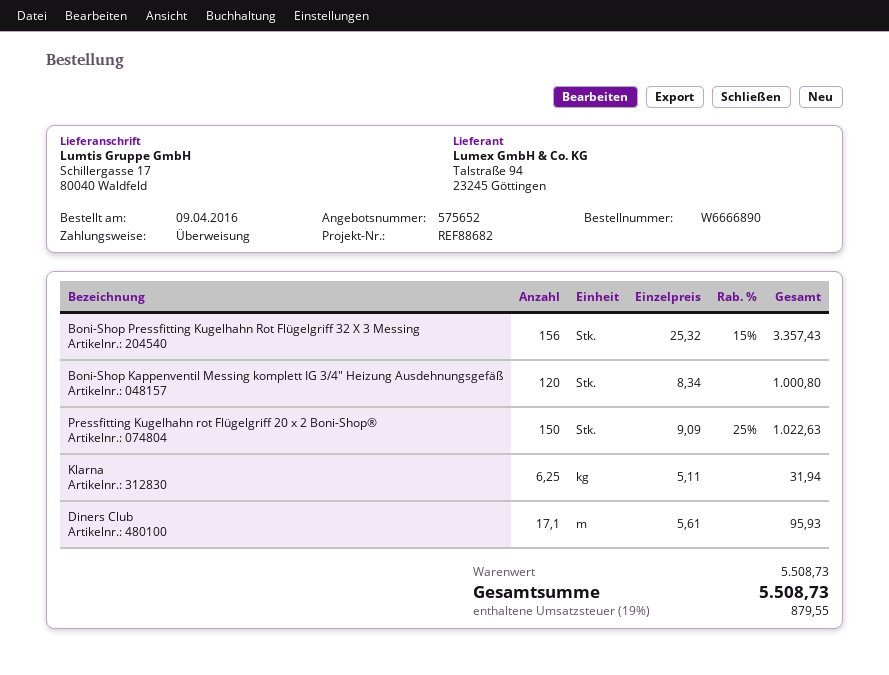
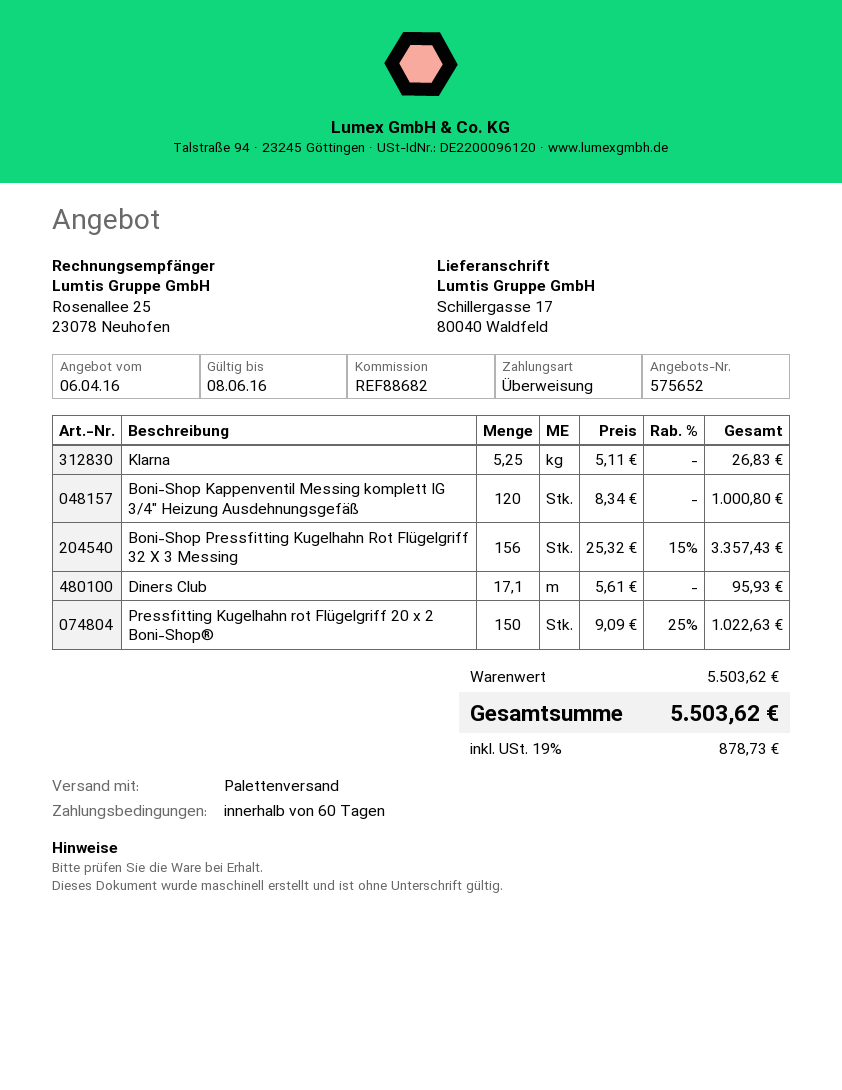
Klarna: 6.25 x 5.11 = 31.94 -> 5.25 x 5.11 = 26.83
subtotal: 5508.73 -> 5503.62
tax: 19% = 879.55 -> 19% = 878.73
total: 5508.73 -> 5503.62

